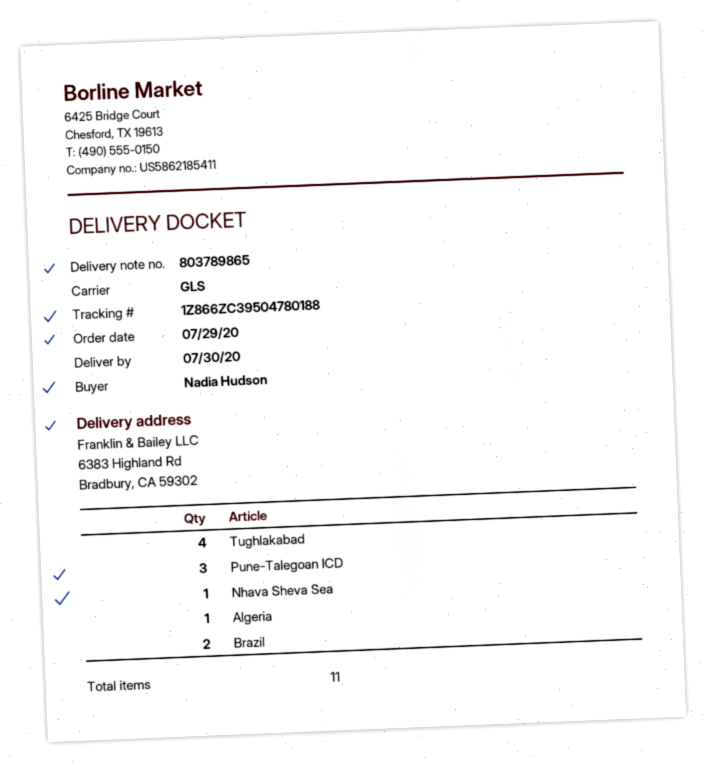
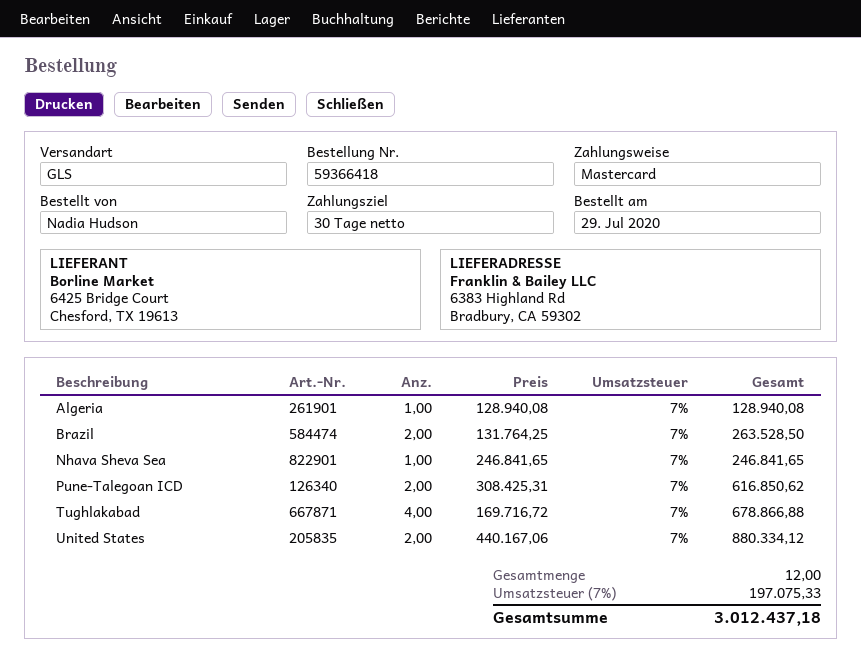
Pune-Talegoan ICD: 3 -> 2
United States: none -> 2
total quantity: 11 -> 12

